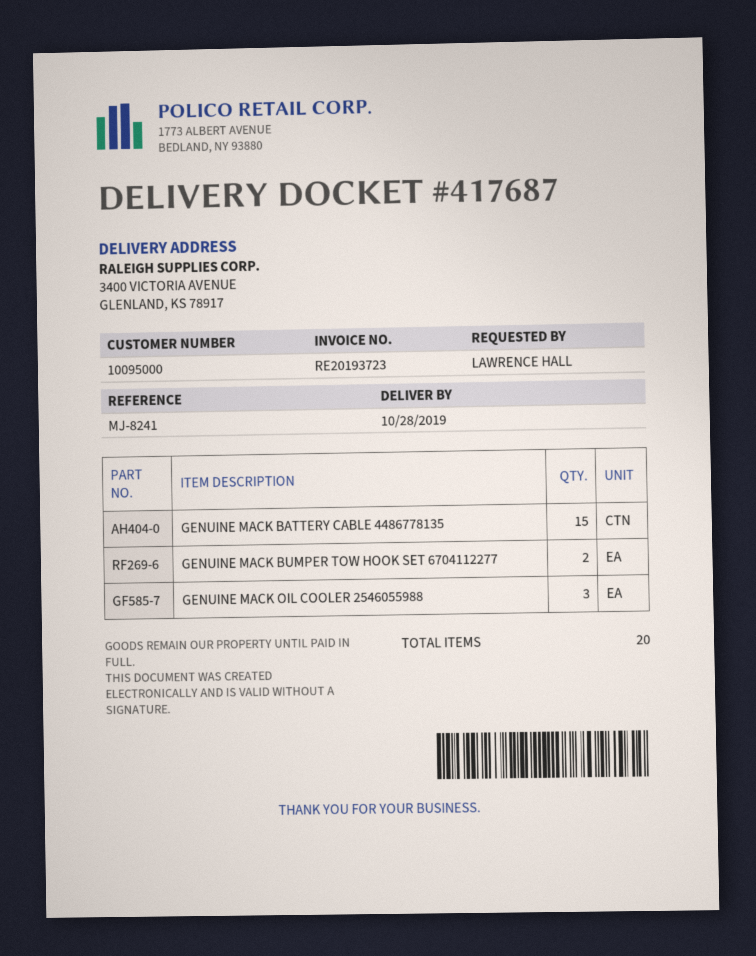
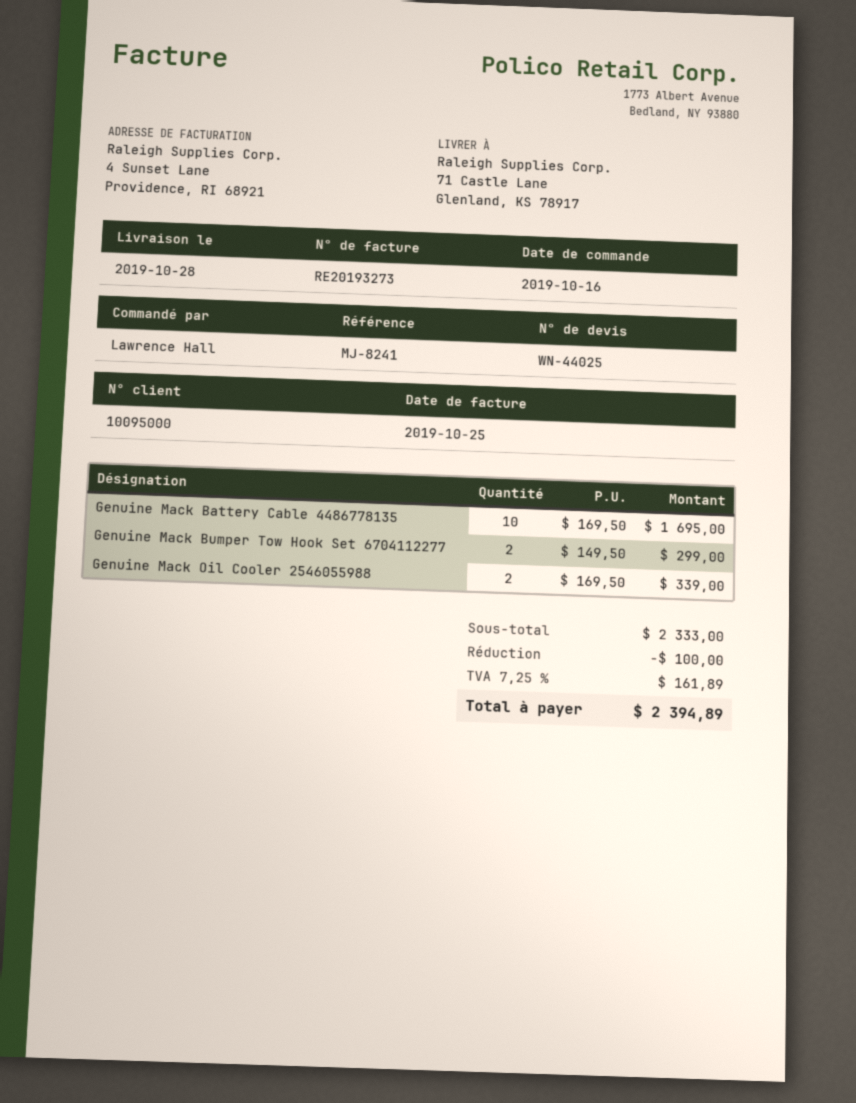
invoice number: RE20193723 -> RE20193273
ship to: 3400 VICTORIA AVENUE, GLENLAND, KS 78917 -> 71 Castle Lane, Glenland, KS 78917
GENUINE MACK BATTERY CABLE 4486778135: 15 -> 10
GENUINE MACK OIL COOLER 2546055988: 3 -> 2

